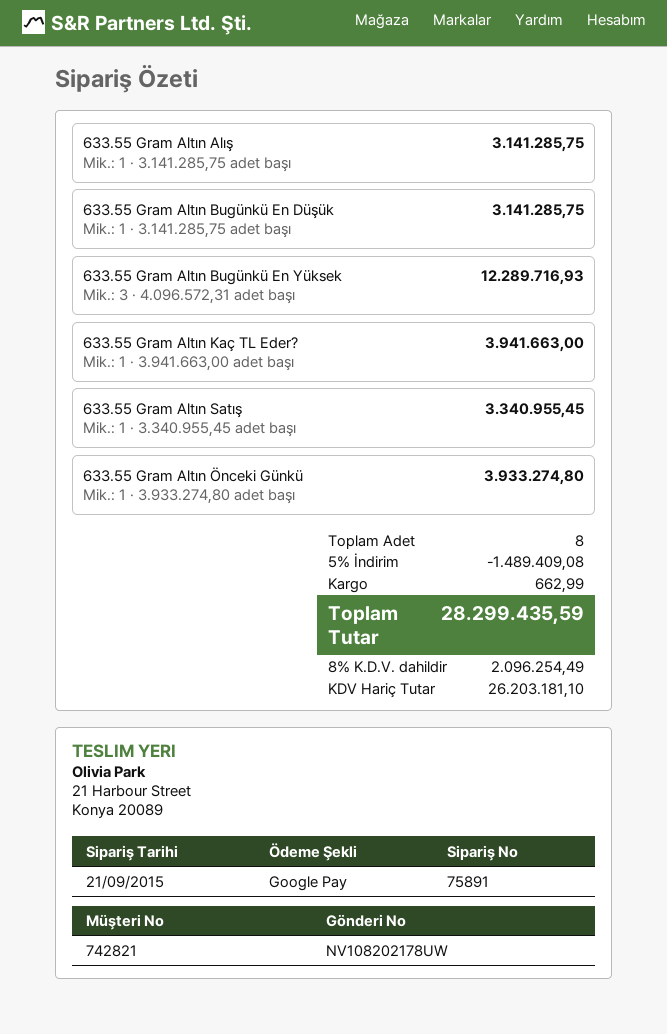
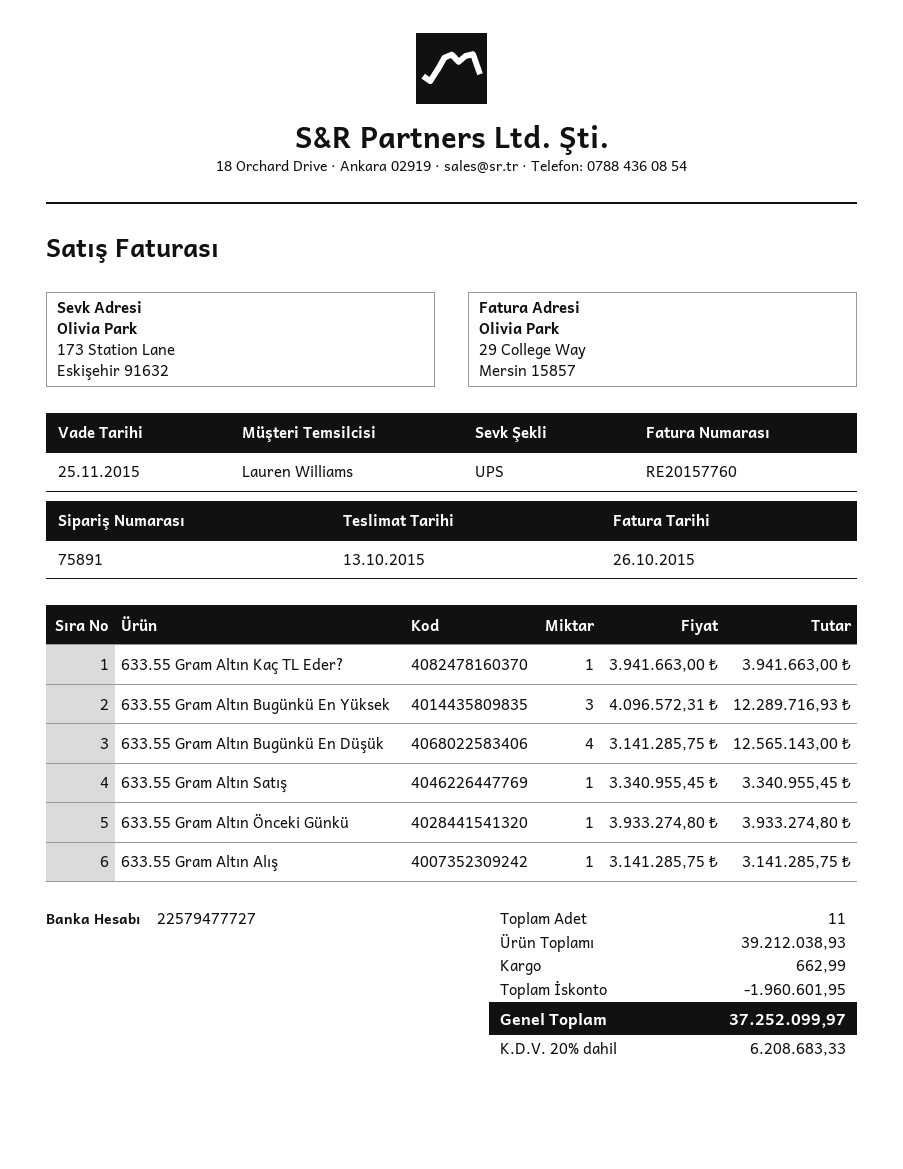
ship to: 21 Harbour Street, Konya 20089 -> 173 Station Lane, Eskişehir 91632
633.55 Gram Altın Bugünkü En Düşük: 1 x 3141285.75 = 3141285.75 -> 4 x 3141285.75 = 12565143.00
total quantity: 8 -> 11
discount: 1489409.08 -> 1960601.95
tax: 8% = 2096254.49 -> 20% = 6208683.33
total: 28299435.59 -> 37252099.97

